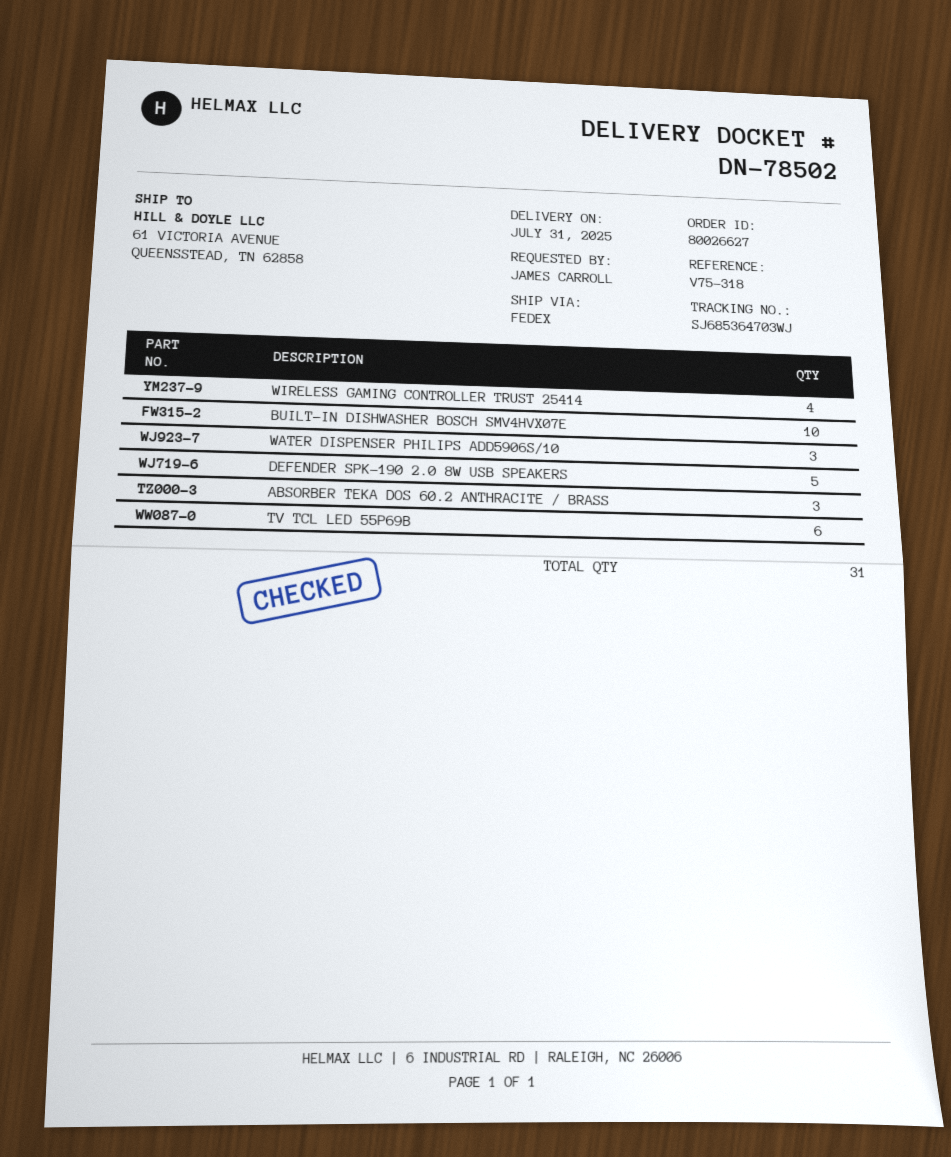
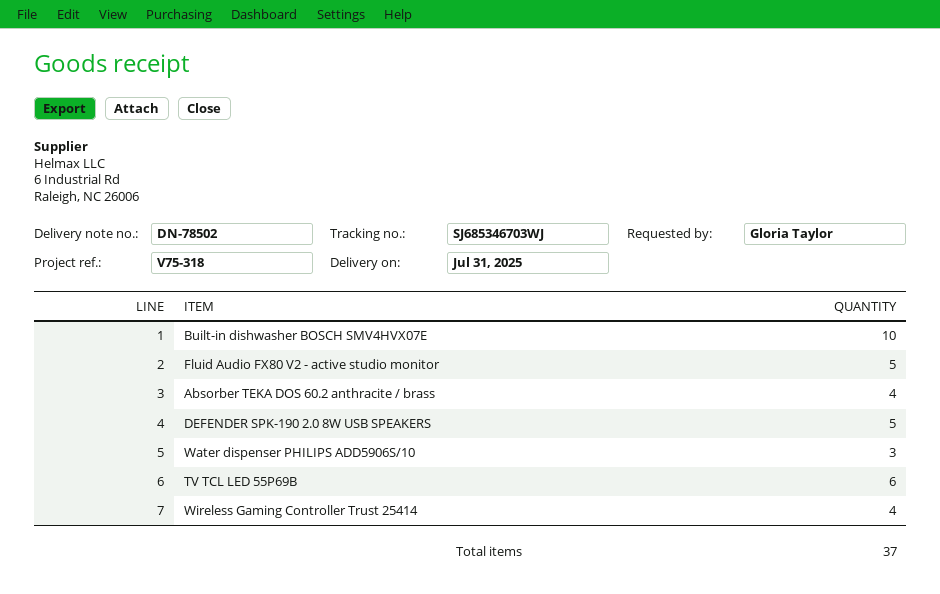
ordered by: JAMES CARROLL -> Gloria Taylor
tracking number: SJ685364703WJ -> SJ685346703WJ
ABSORBER TEKA DOS 60.2 ANTHRACITE / BRASS: 3 -> 4
Fluid Audio FX80 V2 - active studio monitor: none -> 5
total quantity: 31 -> 37

